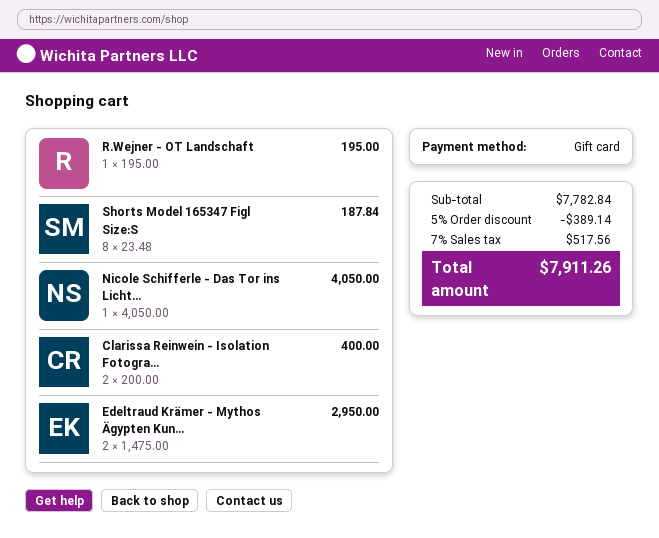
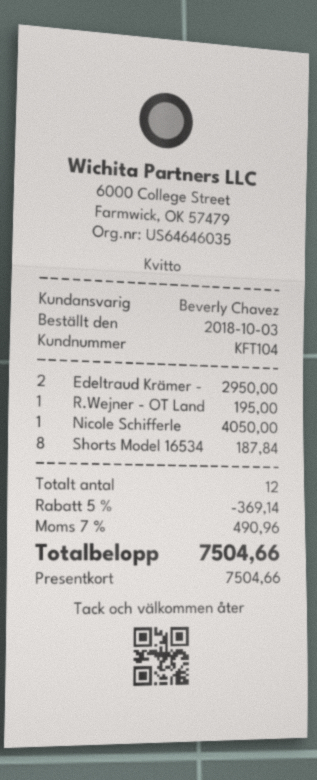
Clarissa Reinwein - Isolation Fotogra...: 2 for 400.00 -> none
discount: 5% = 389.14 -> 5% = 369.14
tax: 7% = 517.56 -> 7% = 490.96
total: 7911.26 -> 7504.66

